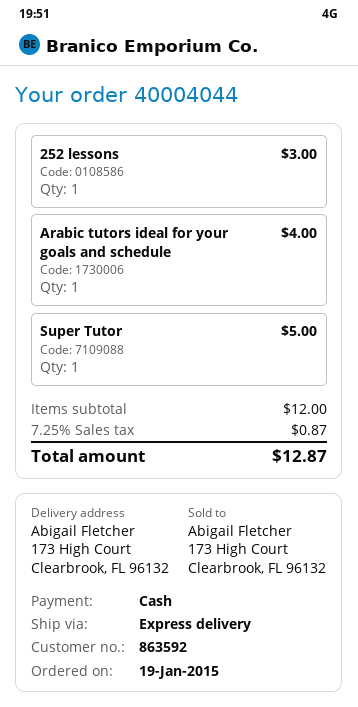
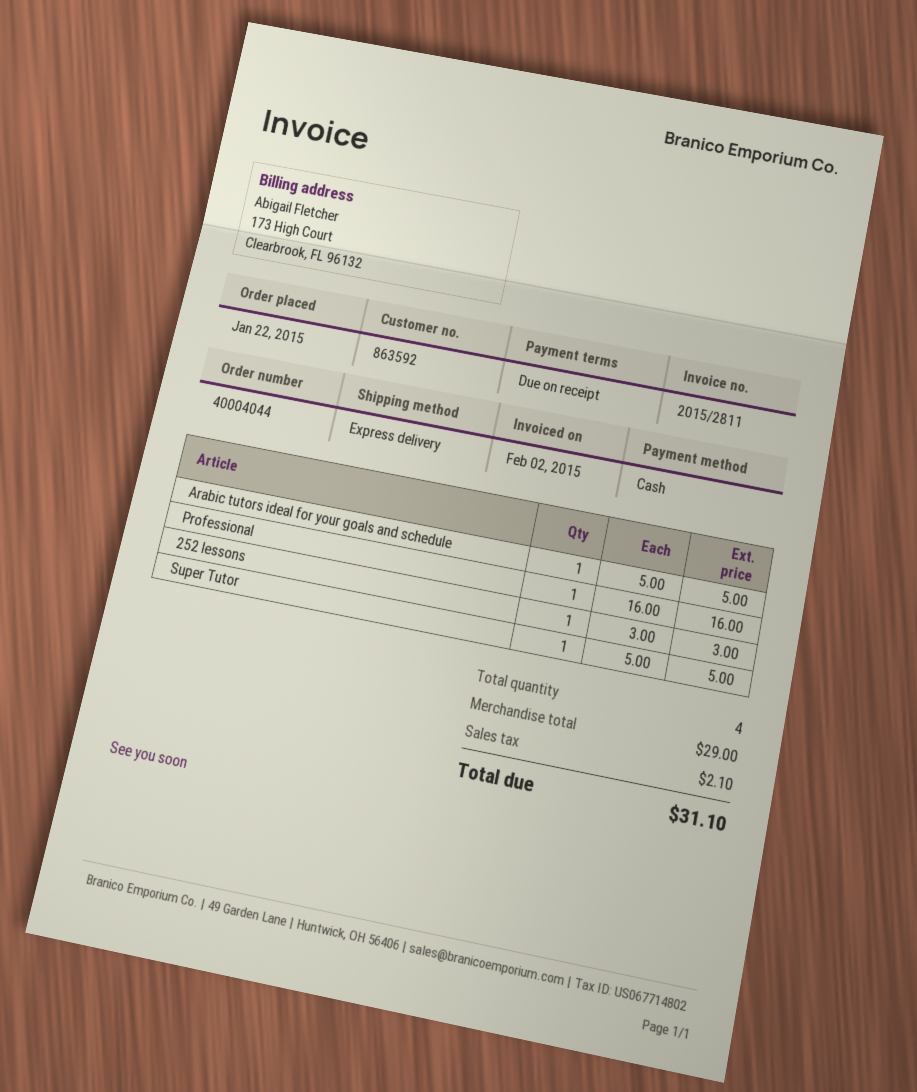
order date: 2015-01-19 -> 2015-01-22
Arabic tutors ideal for your goals and schedule: 1 for 4.00 -> 1 for 5.00
Professional: none -> 1 for 16.00
subtotal: 12.00 -> 29.00
tax: 0.87 -> 2.10
total: 12.87 -> 31.10

